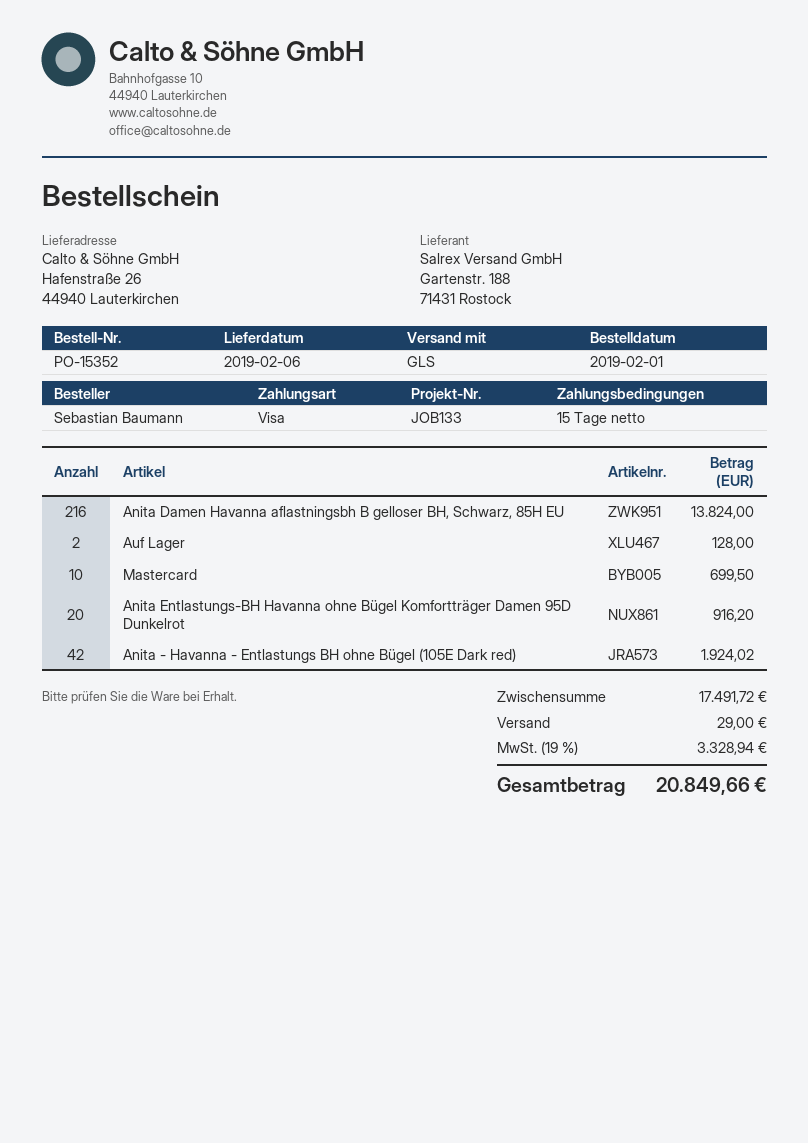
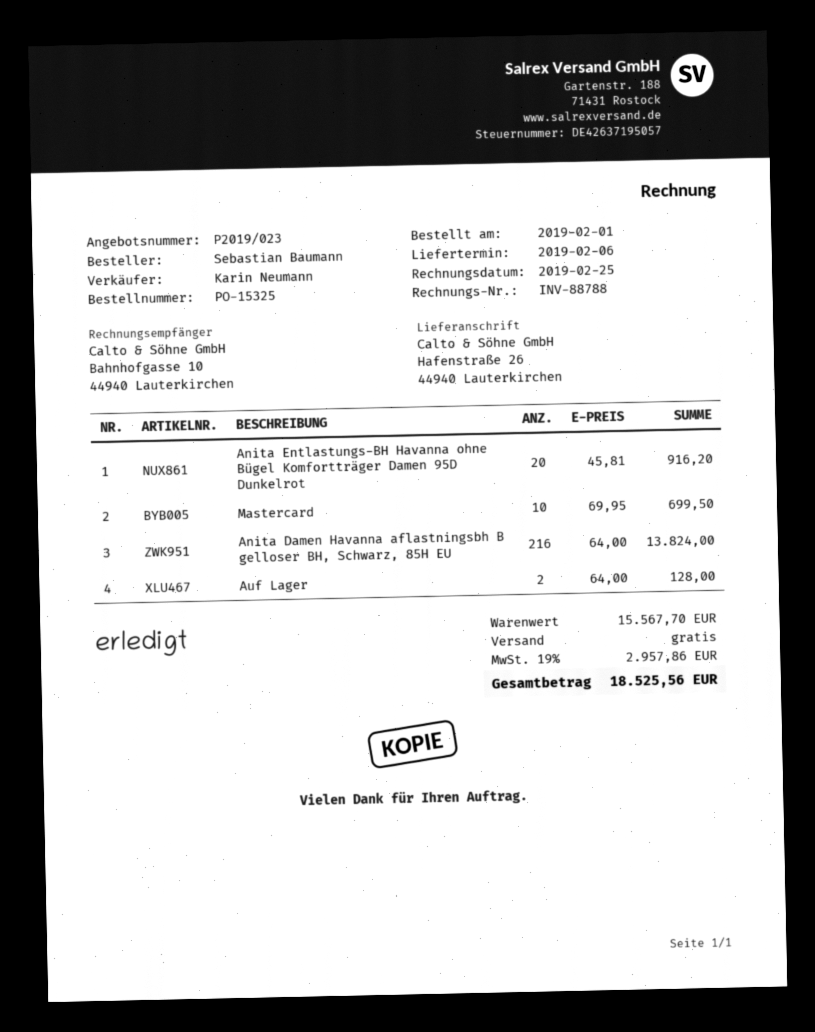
order number: PO-15352 -> PO-15325
Anita - Havanna - Entlastungs BH ohne Bügel (105E Dark red): 42 for 1924.02 -> none
subtotal: 17491.72 -> 15567.70
shipping: 29.00 -> 0.00
tax: 19% = 3328.94 -> 19% = 2957.86
total: 20849.66 -> 18525.56

